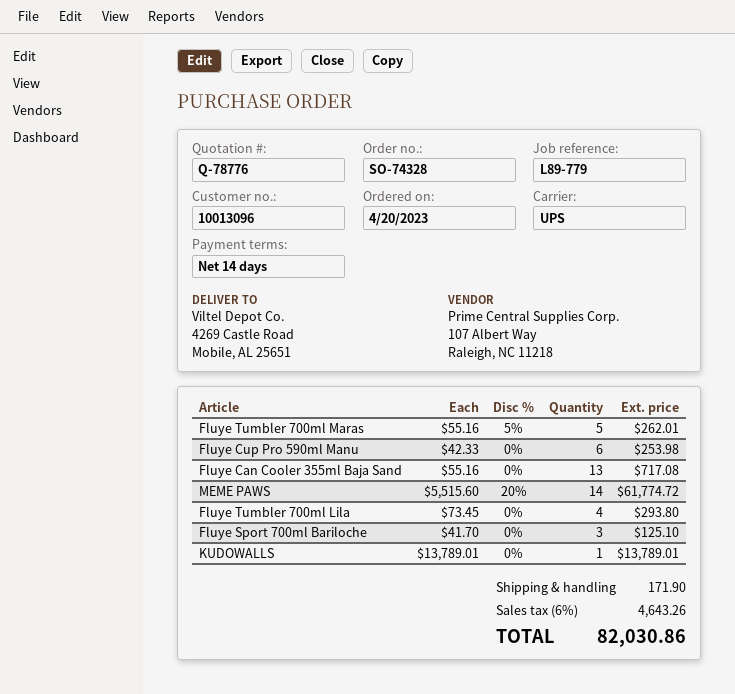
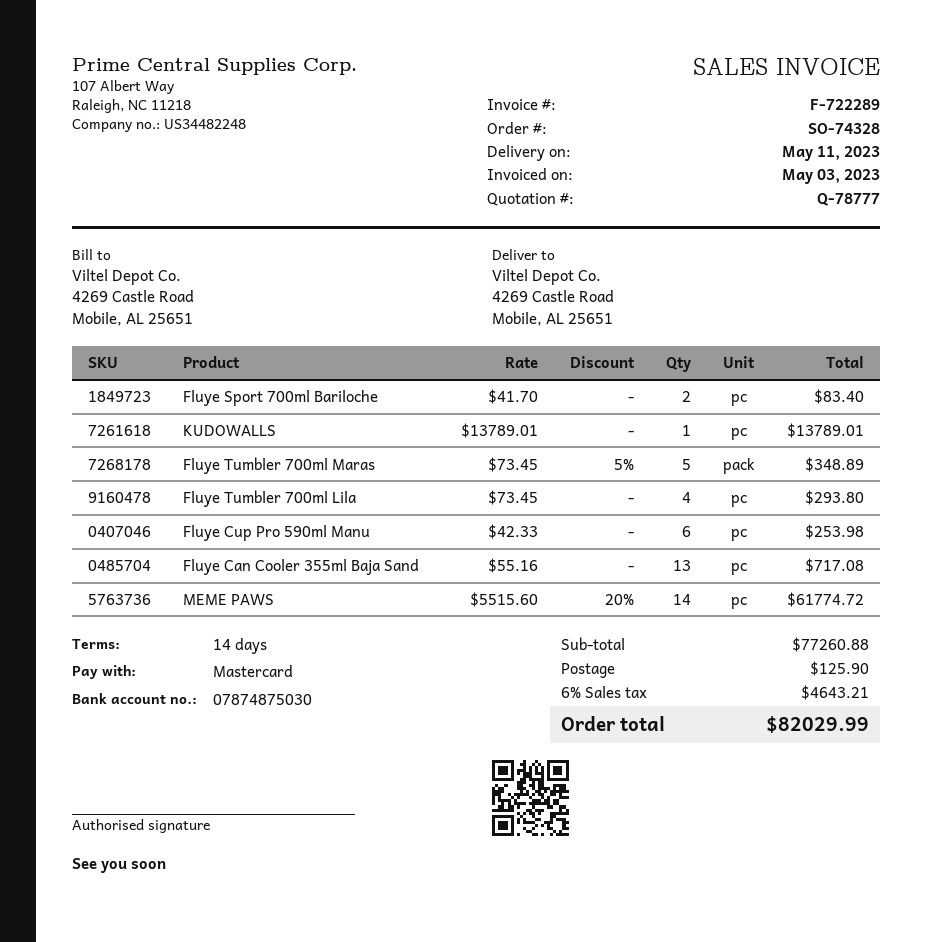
quote number: Q-78776 -> Q-78777
Fluye Tumbler 700ml Maras: 5 x 55.16 - 5% = 262.01 -> 5 x 73.45 - 5% = 348.89
Fluye Sport 700ml Bariloche: 3 x 41.70 = 125.10 -> 2 x 41.70 = 83.40
shipping: 171.90 -> 125.90
tax: 6% = 4643.26 -> 6% = 4643.21
total: 82030.86 -> 82029.99

